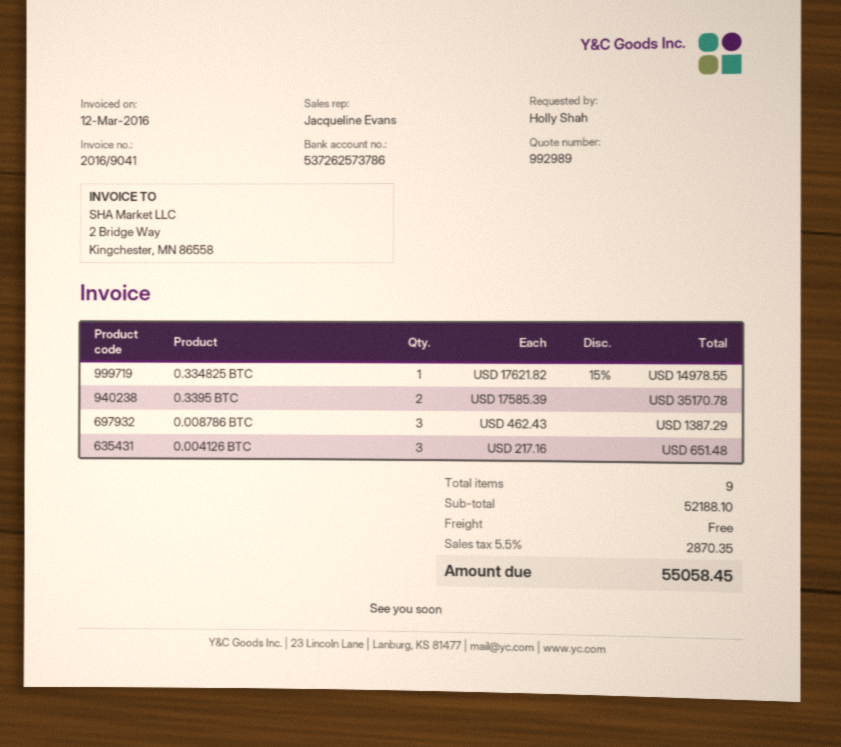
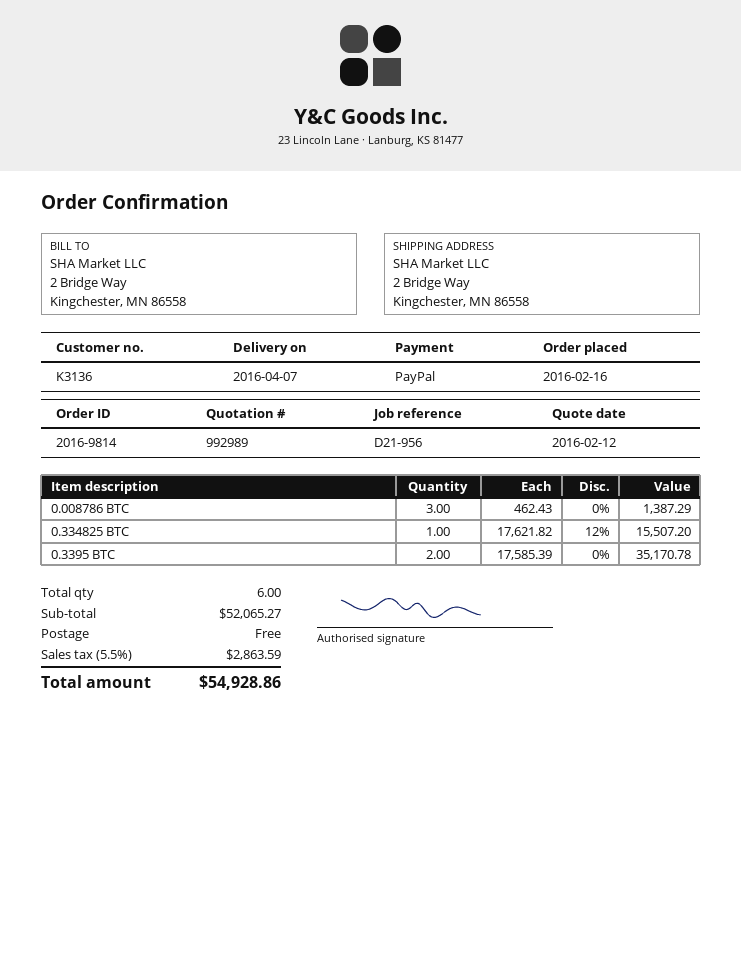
0.334825 BTC: 1 x 17621.82 - 15% = 14978.55 -> 1 x 17621.82 - 12% = 15507.20
0.004126 BTC: 3 x 217.16 = 651.48 -> none
total quantity: 9 -> 6
subtotal: 52188.10 -> 52065.27
tax: 5.5% = 2870.35 -> 5.5% = 2863.59
total: 55058.45 -> 54928.86

